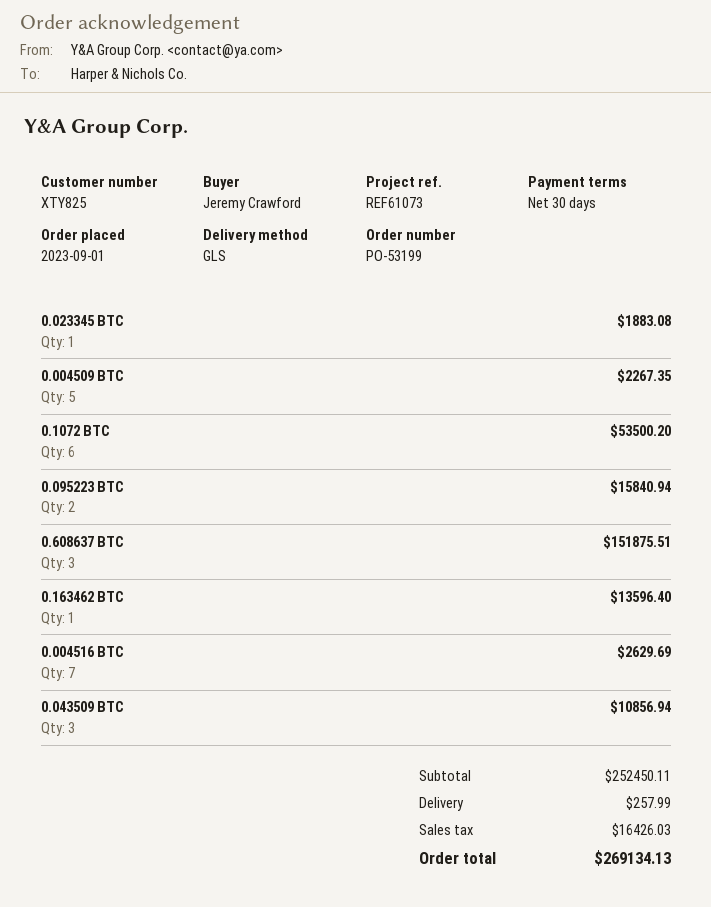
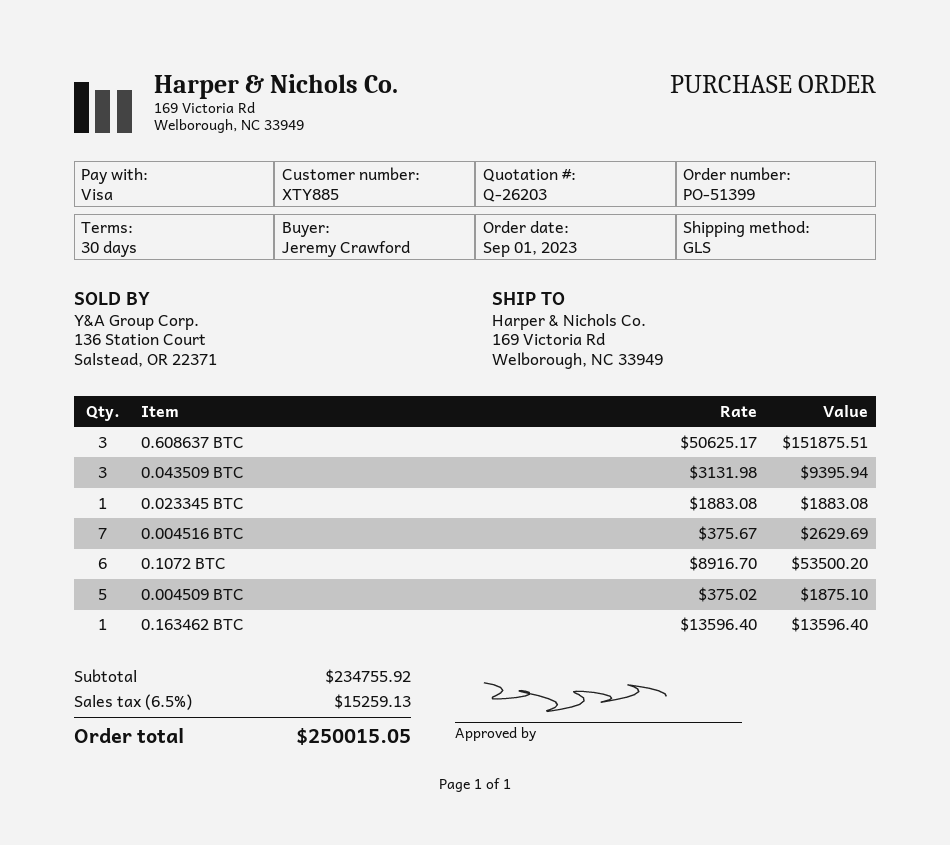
order number: PO-53199 -> PO-51399
customer number: XTY825 -> XTY885
0.004509 BTC: 5 for 2267.35 -> 5 for 1875.10
0.095223 BTC: 2 for 15840.94 -> none
0.043509 BTC: 3 for 10856.94 -> 3 for 9395.94
subtotal: 252450.11 -> 234755.92
shipping: 257.99 -> none
tax: 16426.03 -> 15259.13
total: 269134.13 -> 250015.05

